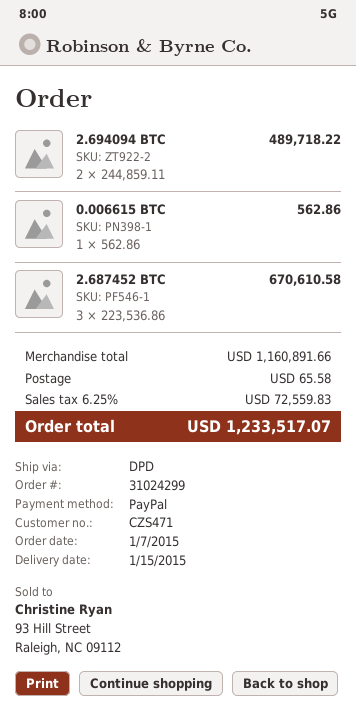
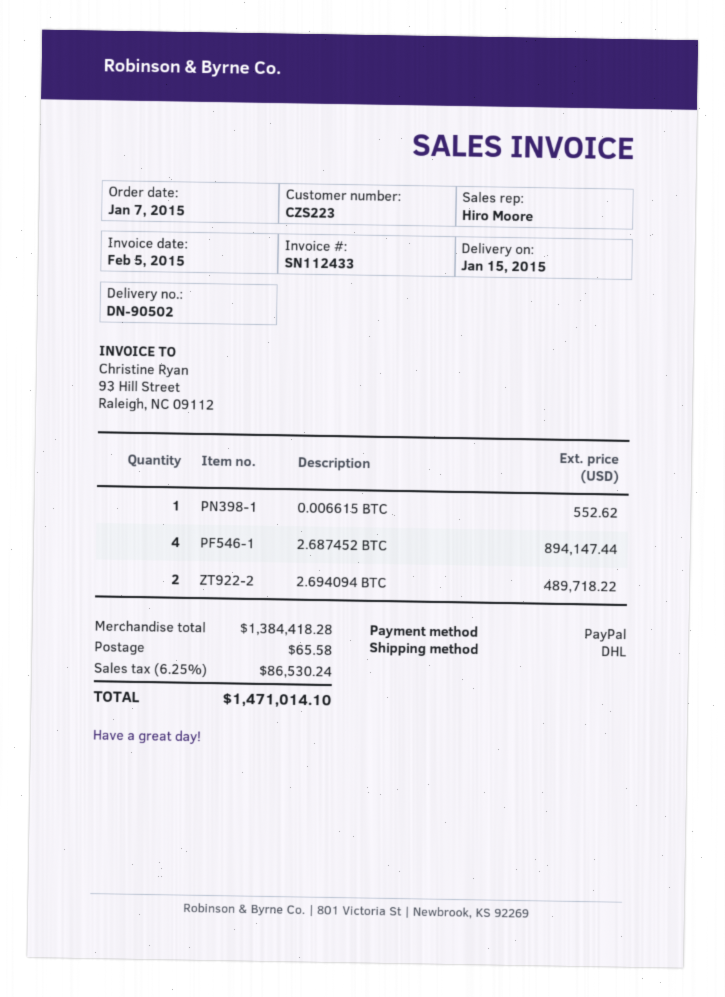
customer number: CZS471 -> CZS223
shipping method: DPD -> DHL
0.006615 BTC: 1 for 562.86 -> 1 for 552.62
2.687452 BTC: 3 for 670610.58 -> 4 for 894147.44
subtotal: 1160891.66 -> 1384418.28
tax: 6.25% = 72559.83 -> 6.25% = 86530.24
total: 1233517.07 -> 1471014.10

